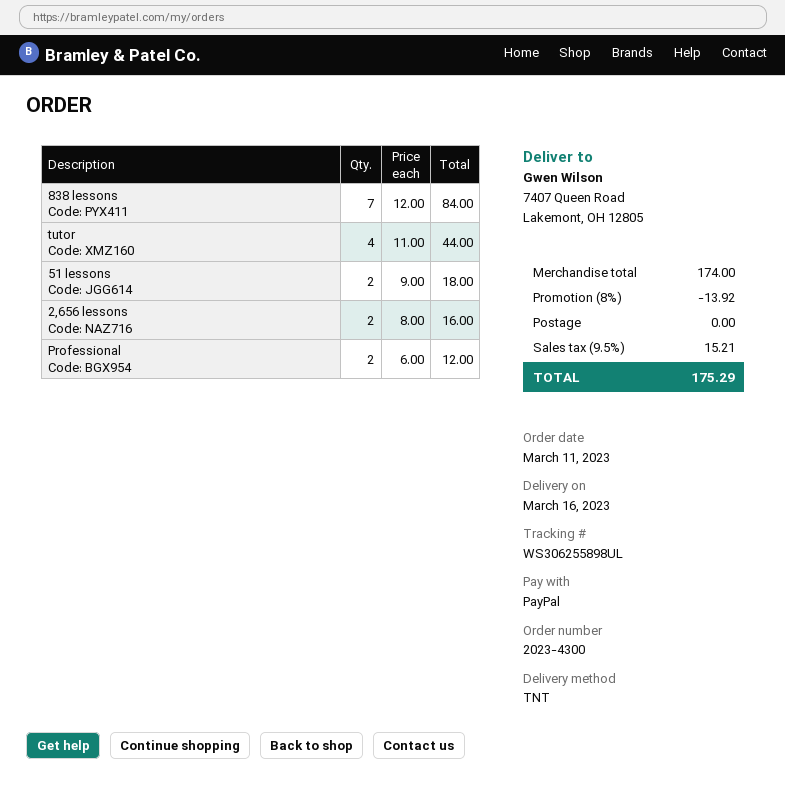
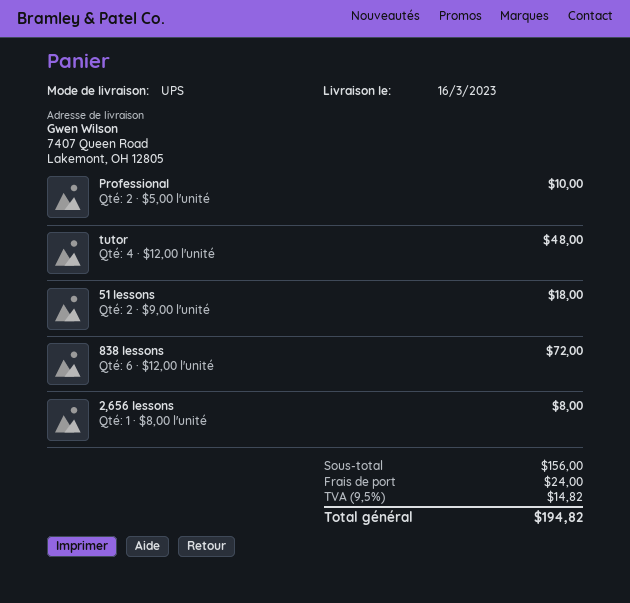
shipping method: TNT -> UPS
838 lessons: 7 x 12.00 = 84.00 -> 6 x 12.00 = 72.00
tutor: 4 x 11.00 = 44.00 -> 4 x 12.00 = 48.00
2,656 lessons: 2 x 8.00 = 16.00 -> 1 x 8.00 = 8.00
Professional: 2 x 6.00 = 12.00 -> 2 x 5.00 = 10.00
subtotal: 174.00 -> 156.00
discount: 8% = 13.92 -> none
shipping: 0.00 -> 24.00
tax: 9.5% = 15.21 -> 9.5% = 14.82
total: 175.29 -> 194.82

